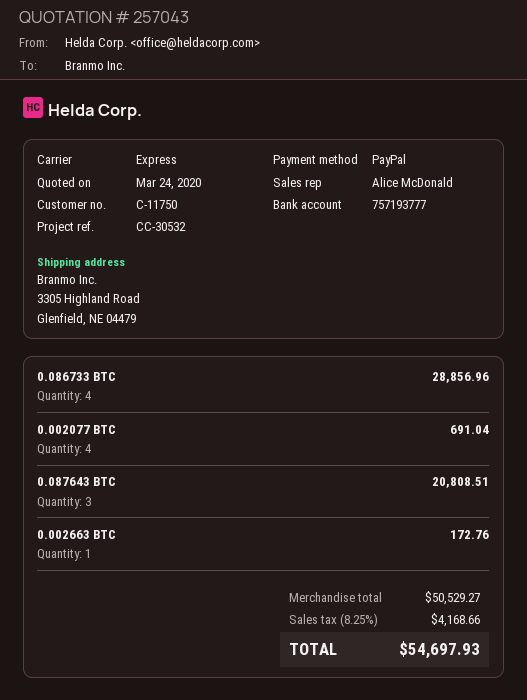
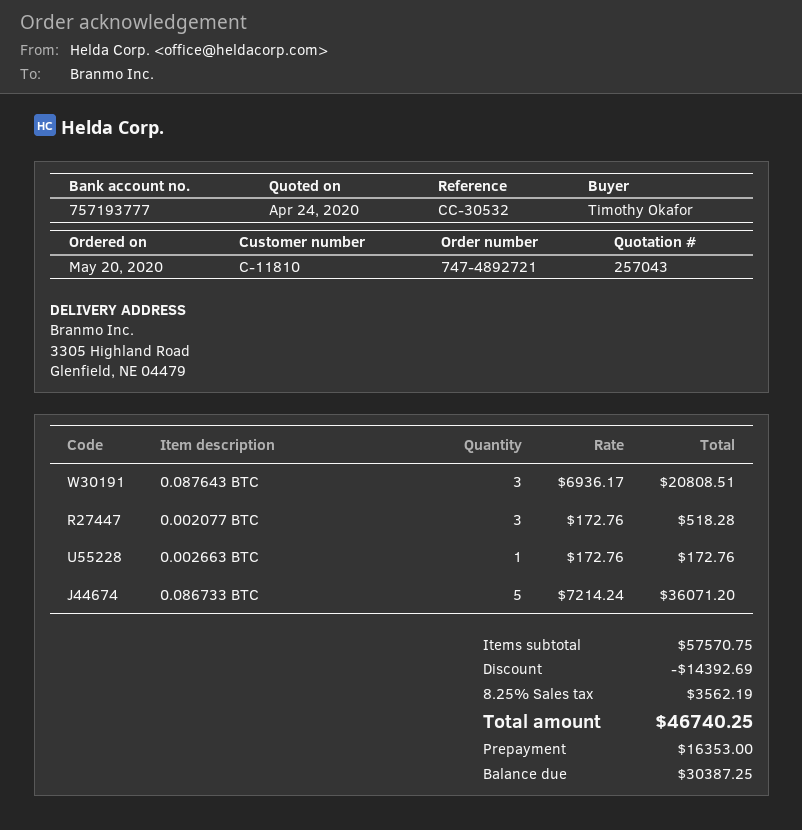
quote date: 2020-03-24 -> 2020-04-24
customer number: C-11750 -> C-11810
0.086733 BTC: 4 for 28856.96 -> 5 for 36071.20
0.002077 BTC: 4 for 691.04 -> 3 for 518.28
subtotal: 50529.27 -> 57570.75
discount: none -> 14392.69
tax: 8.25% = 4168.66 -> 8.25% = 3562.19
total: 54697.93 -> 46740.25

